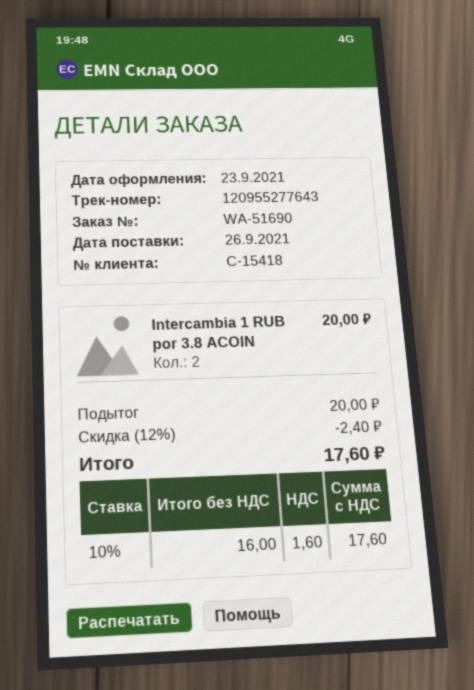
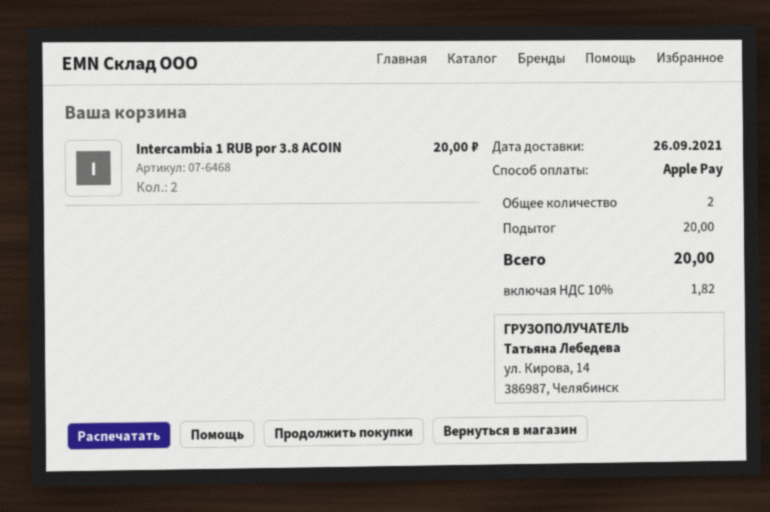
discount: 12% = 2.40 -> none
tax: 10% = 1.60 -> 10% = 1.82
total: 17.60 -> 20.00

